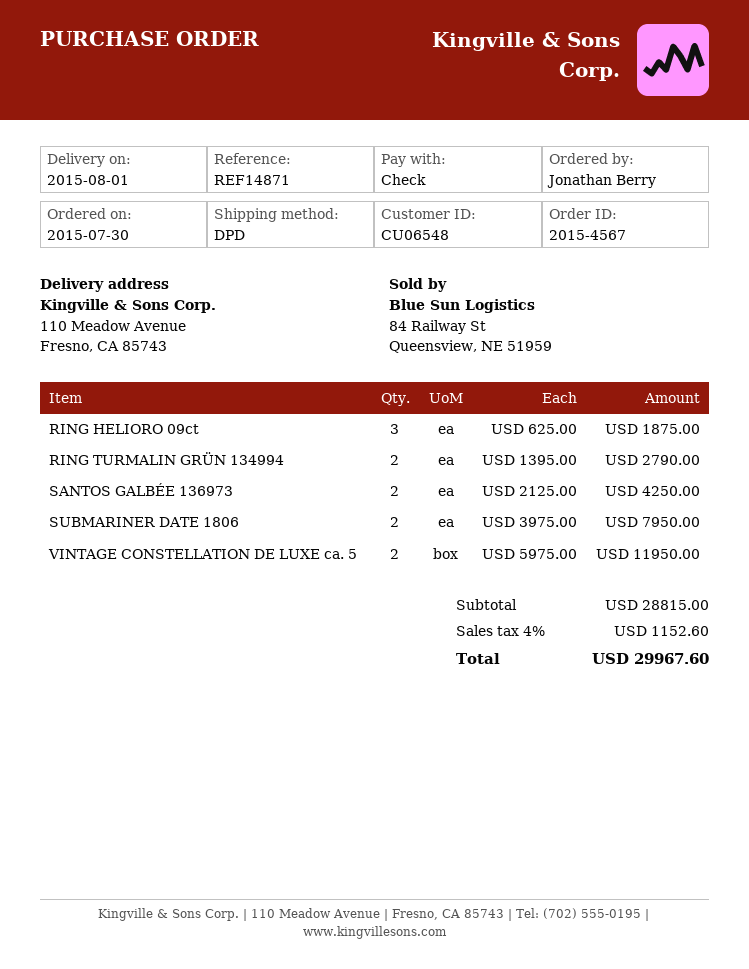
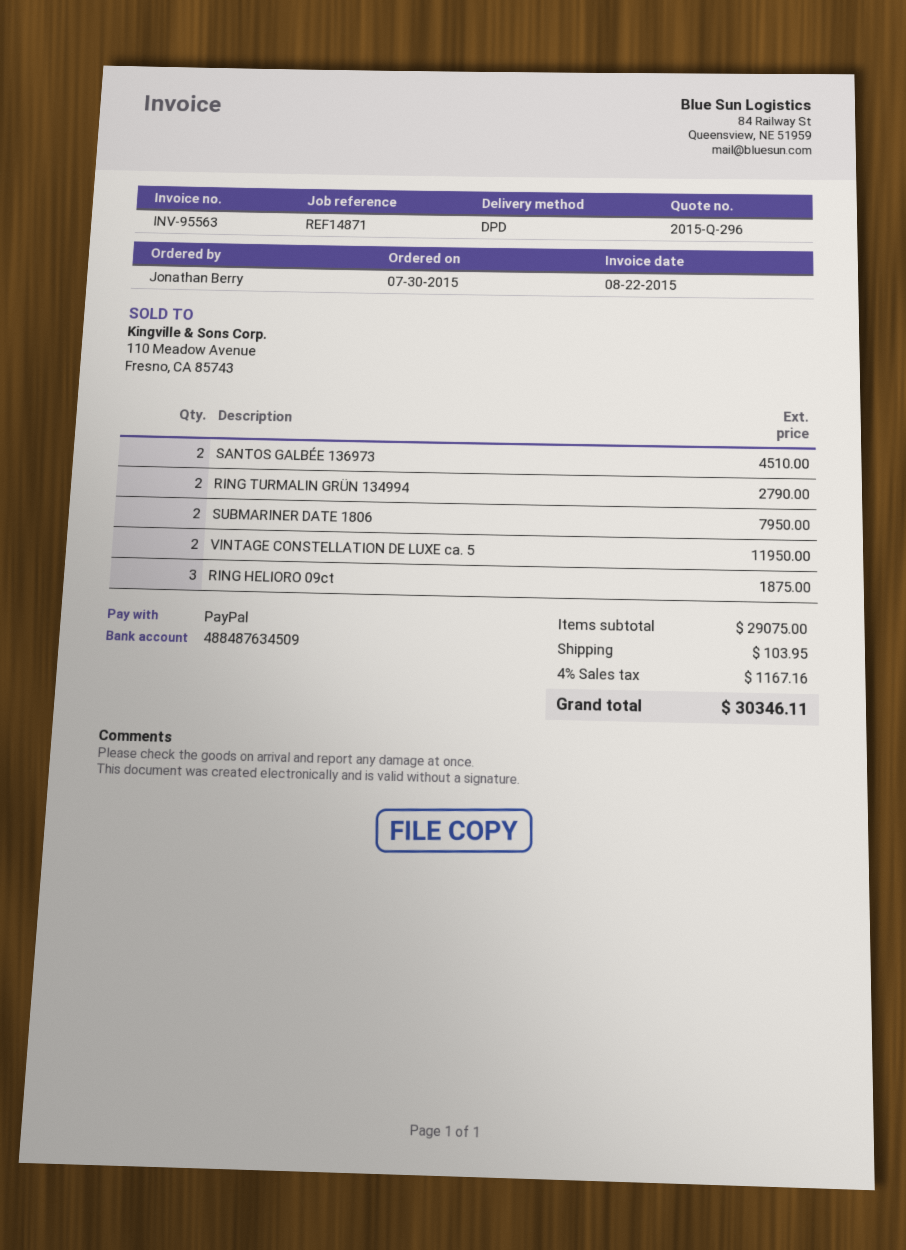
payment method: cheque -> PayPal
SANTOS GALBÉE 136973: 2 for 4250.00 -> 2 for 4510.00
subtotal: 28815.00 -> 29075.00
shipping: none -> 103.95
tax: 4% = 1152.60 -> 4% = 1167.16
total: 29967.60 -> 30346.11

